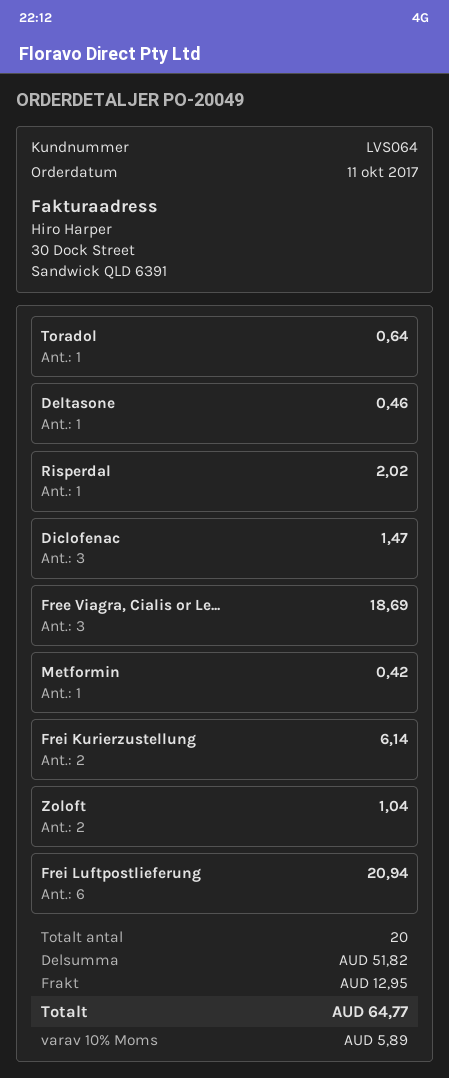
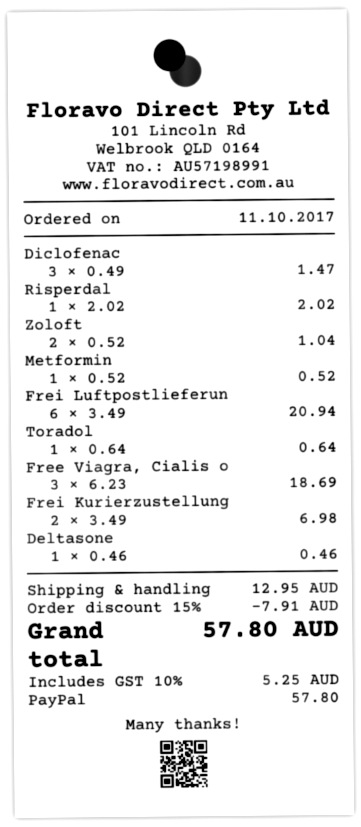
Metformin: 1 for 0.42 -> 1 for 0.52
Frei Kurierzustellung: 2 for 6.14 -> 2 for 6.98
discount: none -> 15% = 7.91
tax: 10% = 5.89 -> 10% = 5.25
total: 64.77 -> 57.80

